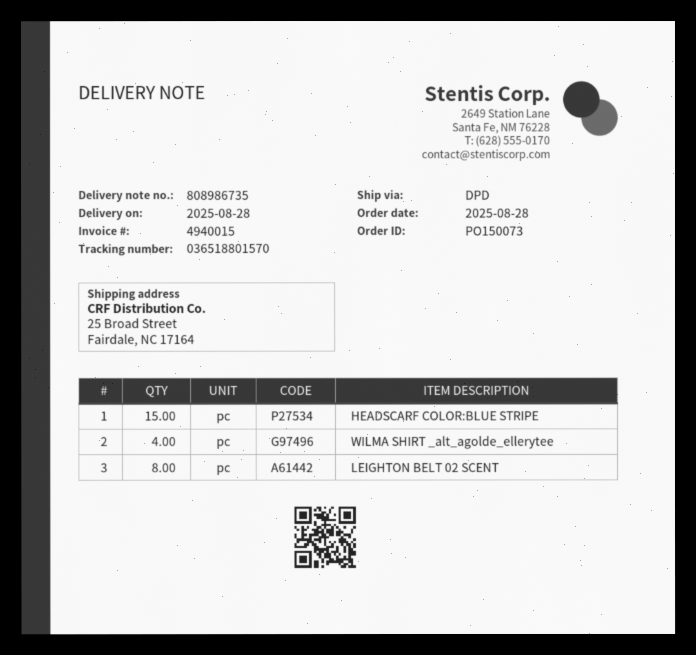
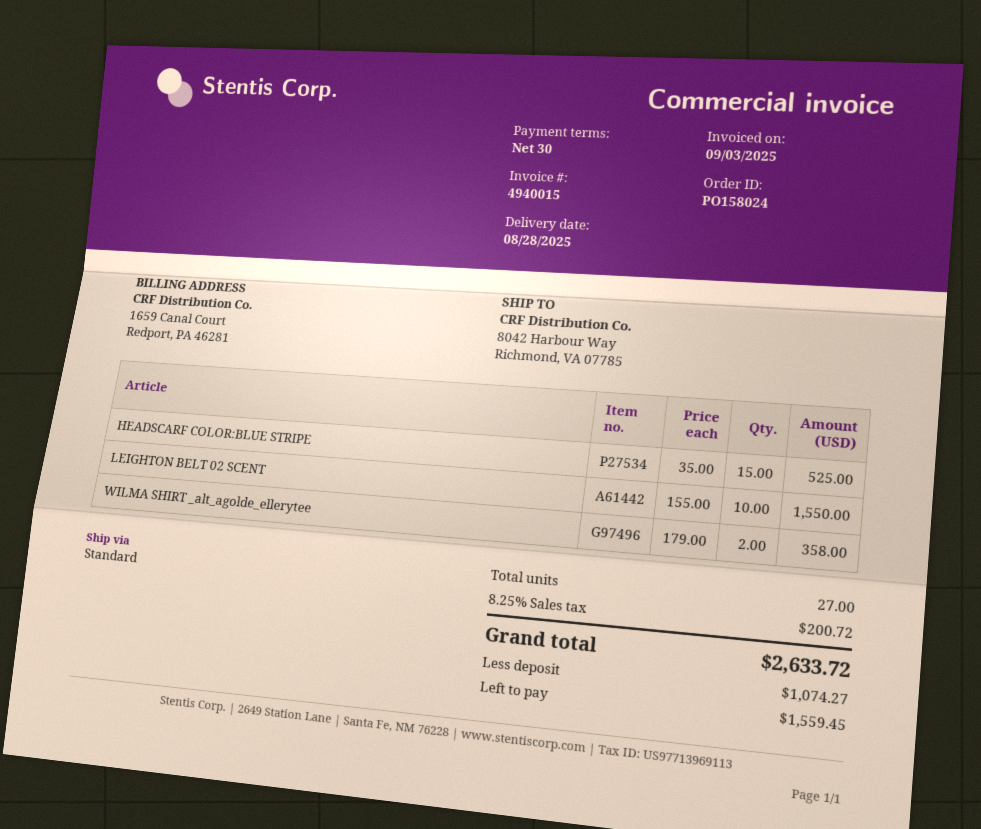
order number: PO150073 -> PO158024
shipping method: DPD -> standard
ship to: 25 Broad Street, Fairdale, NC 17164 -> 8042 Harbour Way, Richmond, VA 07785
WILMA SHIRT _alt_agolde_ellerytee: 4 -> 2
LEIGHTON BELT 02 SCENT: 8 -> 10

